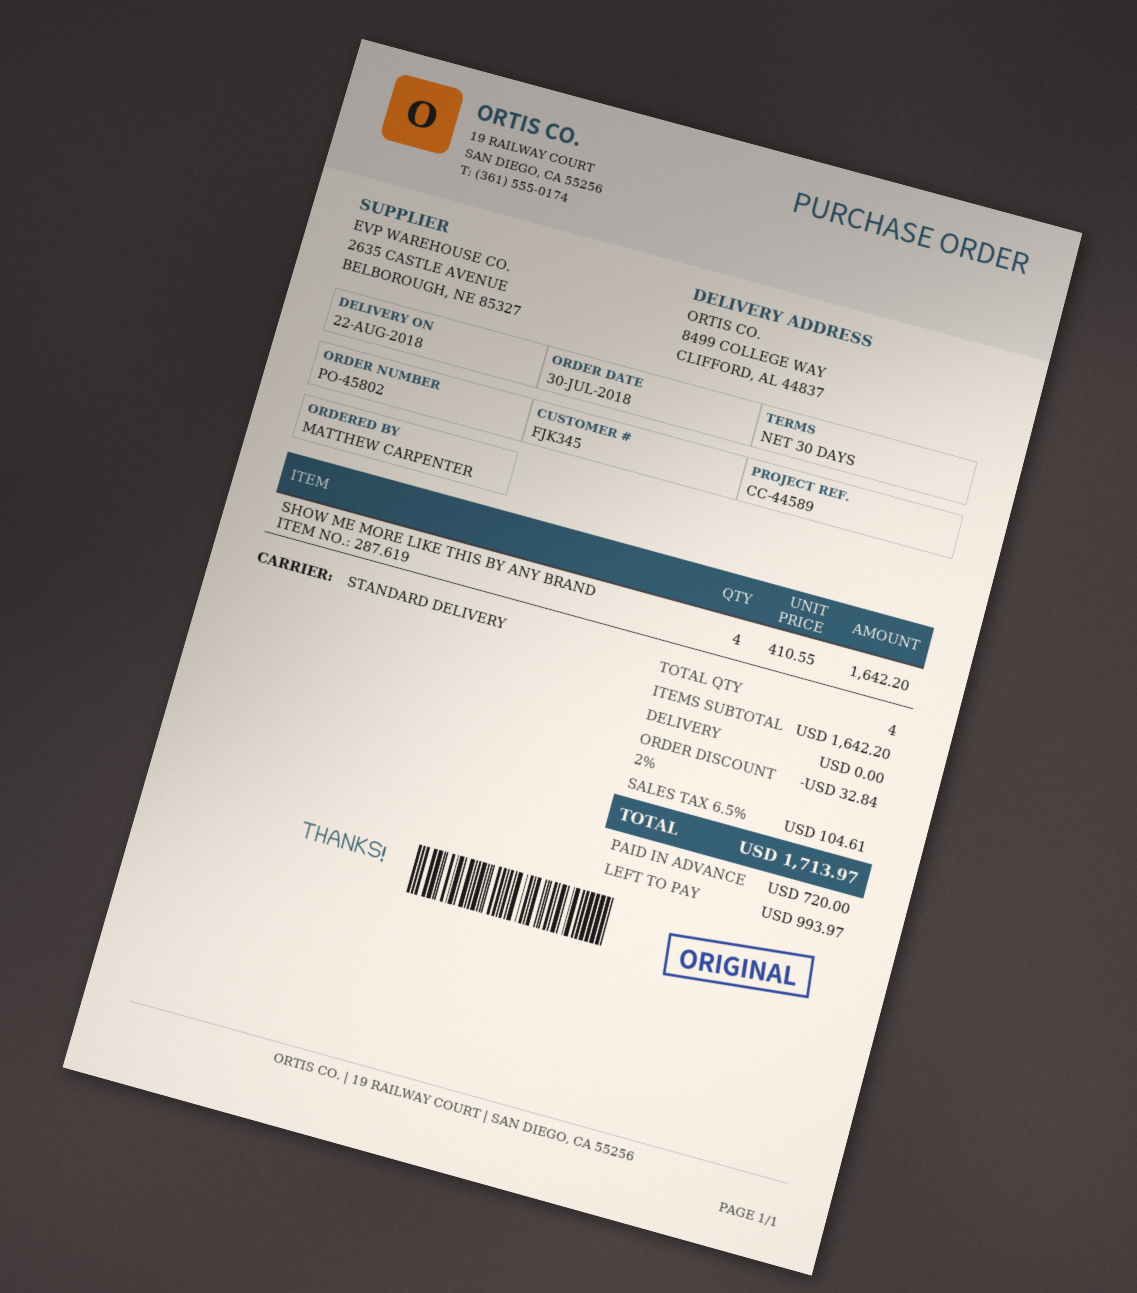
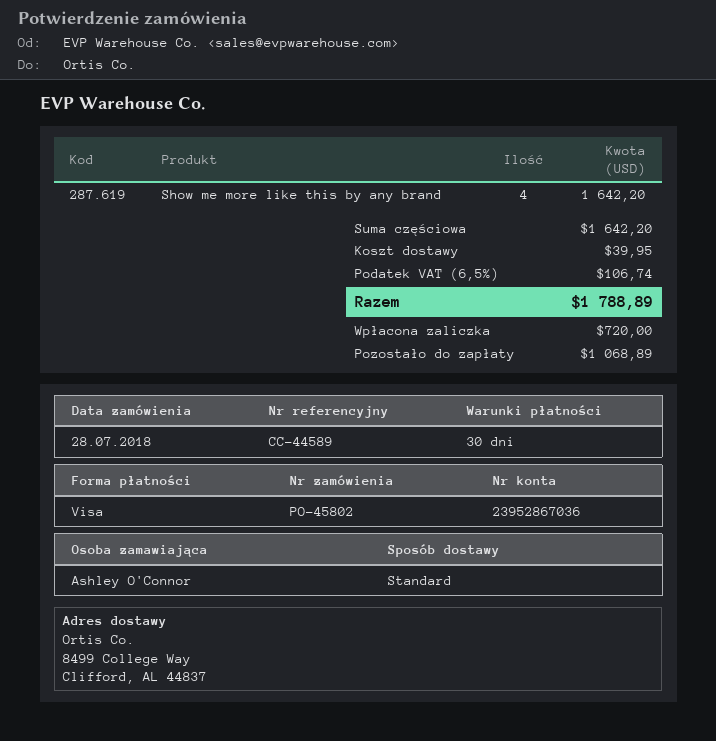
order date: 2018-07-30 -> 2018-07-28
ordered by: MATTHEW CARPENTER -> Ashley O'Connor
discount: 2% = 32.84 -> none
shipping: 0.00 -> 39.95
tax: 6.5% = 104.61 -> 6.5% = 106.74
total: 1713.97 -> 1788.89
balance: 993.97 -> 1068.89

